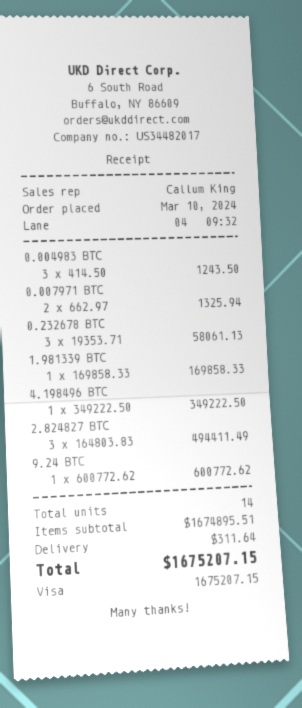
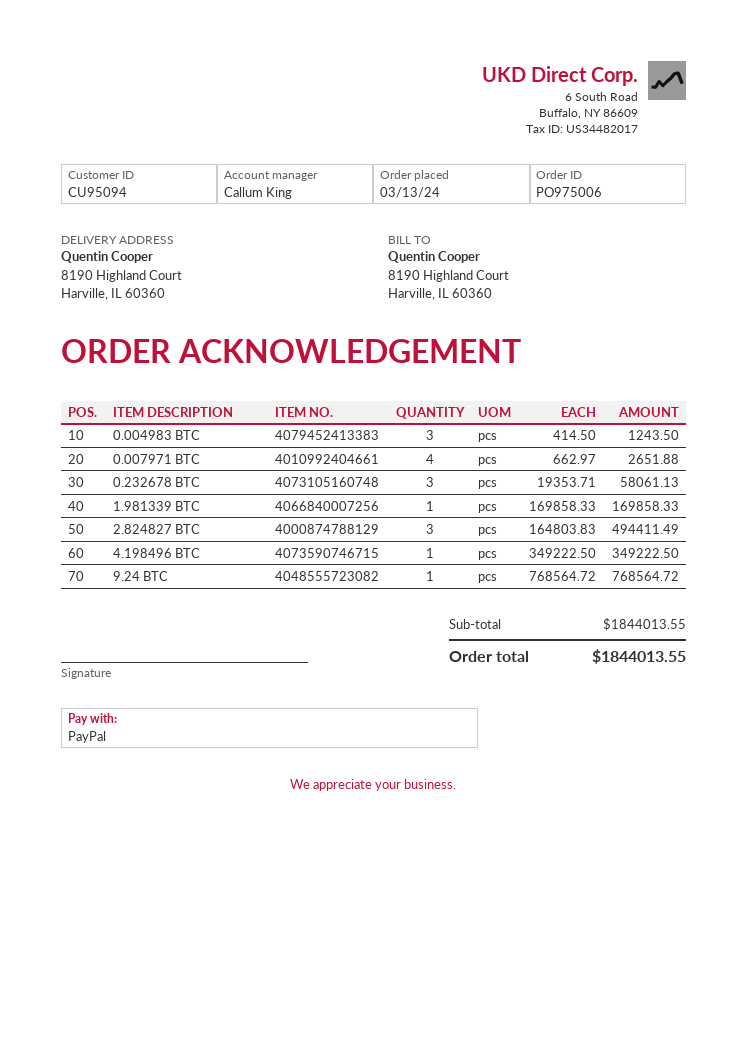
order date: 2024-03-10 -> 2024-03-13
payment method: Visa -> PayPal
0.007971 BTC: 2 x 662.97 = 1325.94 -> 4 x 662.97 = 2651.88
9.24 BTC: 1 x 600772.62 = 600772.62 -> 1 x 768564.72 = 768564.72
subtotal: 1674895.51 -> 1844013.55
shipping: 311.64 -> none
total: 1675207.15 -> 1844013.55

